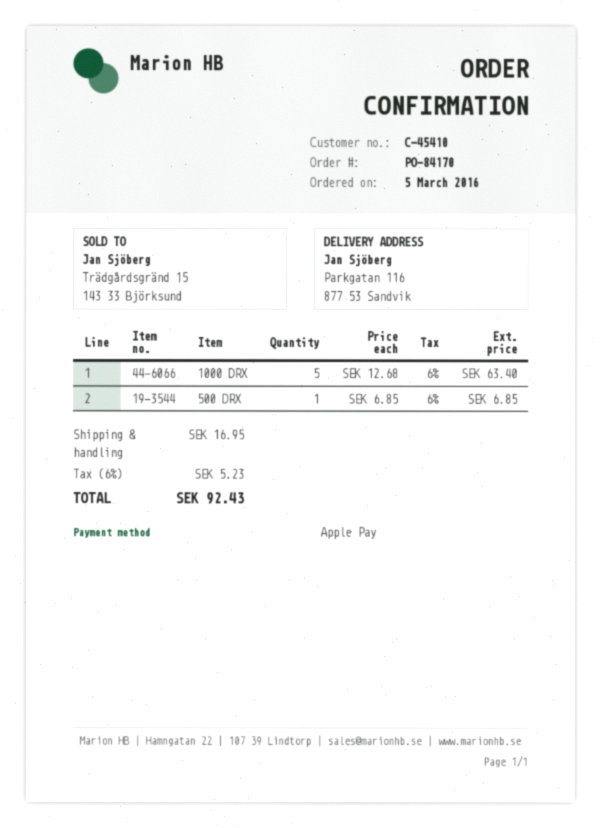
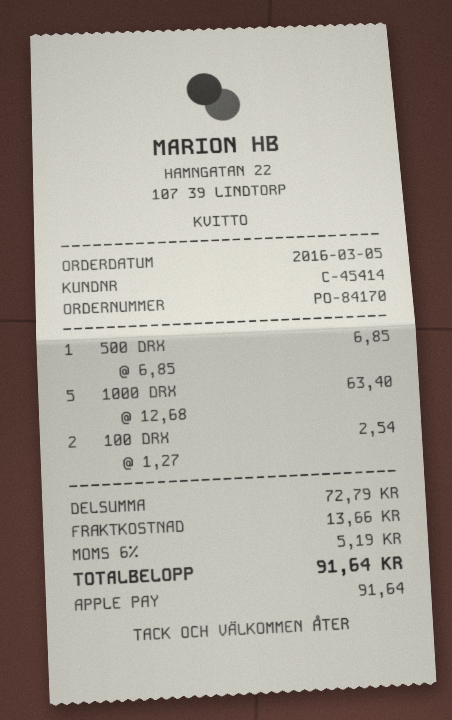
customer number: C-45410 -> C-45414
100 DRX: none -> 2 x 1.27 = 2.54
shipping: 16.95 -> 13.66
tax: 6% = 5.23 -> 6% = 5.19
total: 92.43 -> 91.64

